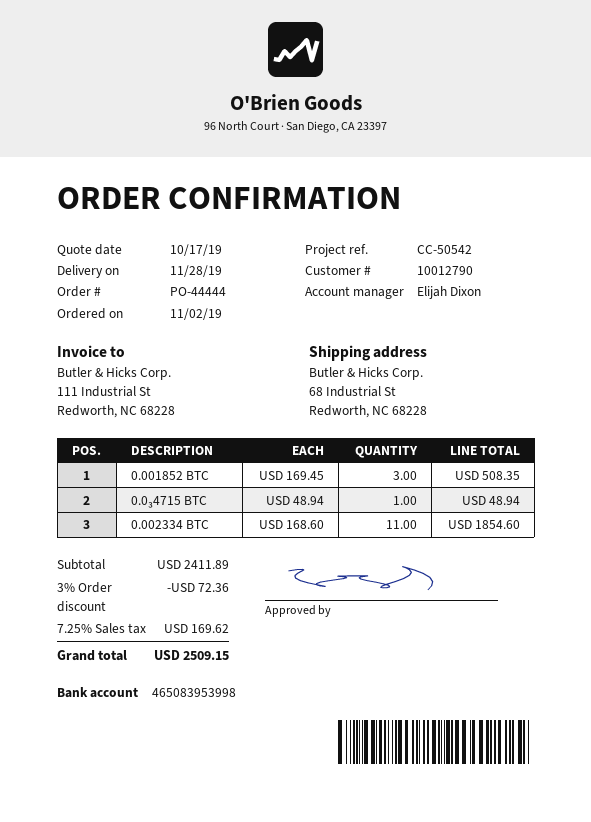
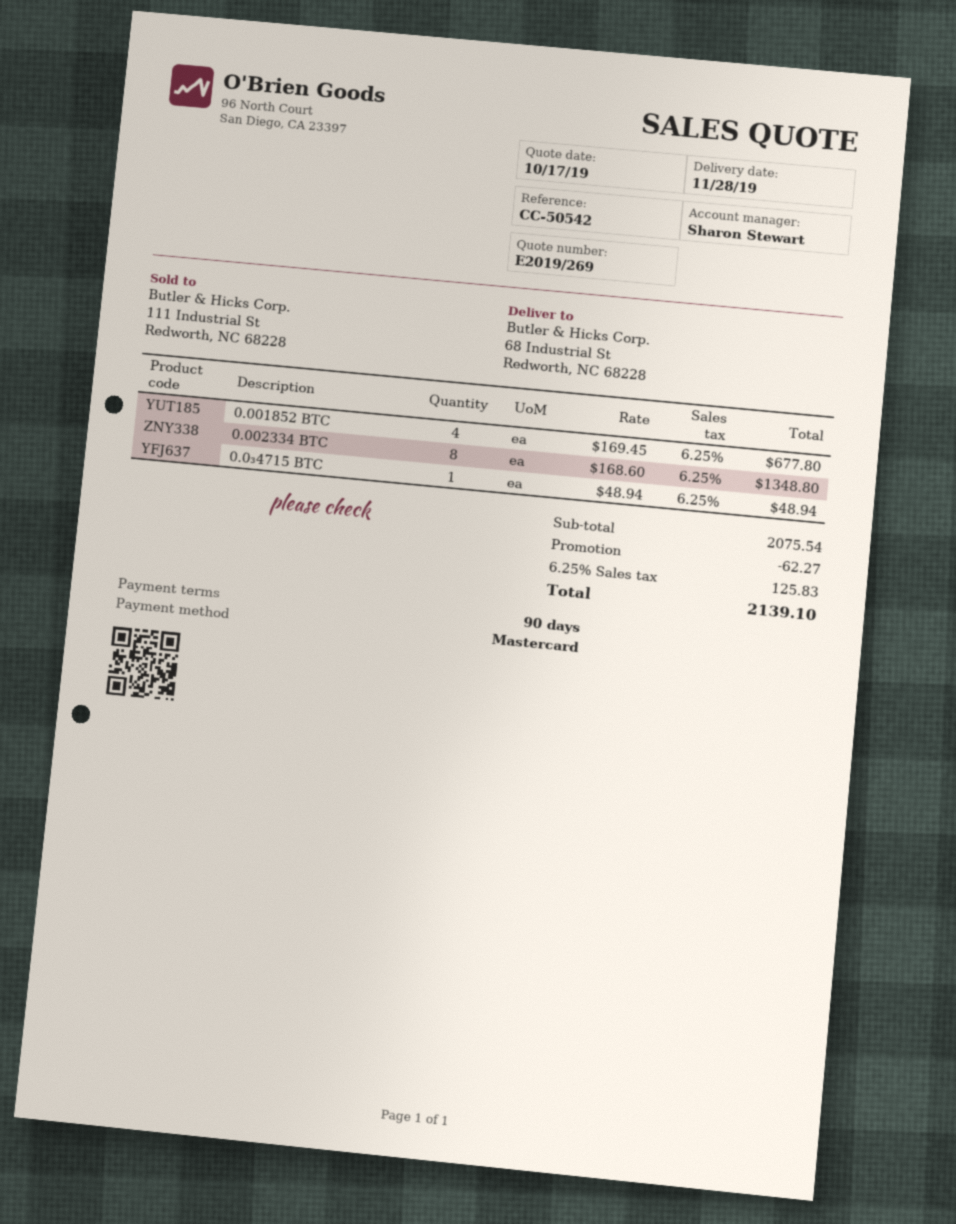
sales rep: Elijah Dixon -> Sharon Stewart
0.001852 BTC: 3 x 169.45 = 508.35 -> 4 x 169.45 = 677.80
0.002334 BTC: 11 x 168.60 = 1854.60 -> 8 x 168.60 = 1348.80
subtotal: 2411.89 -> 2075.54
discount: 72.36 -> 62.27
tax: 7.25% = 169.62 -> 6.25% = 125.83
total: 2509.15 -> 2139.10

